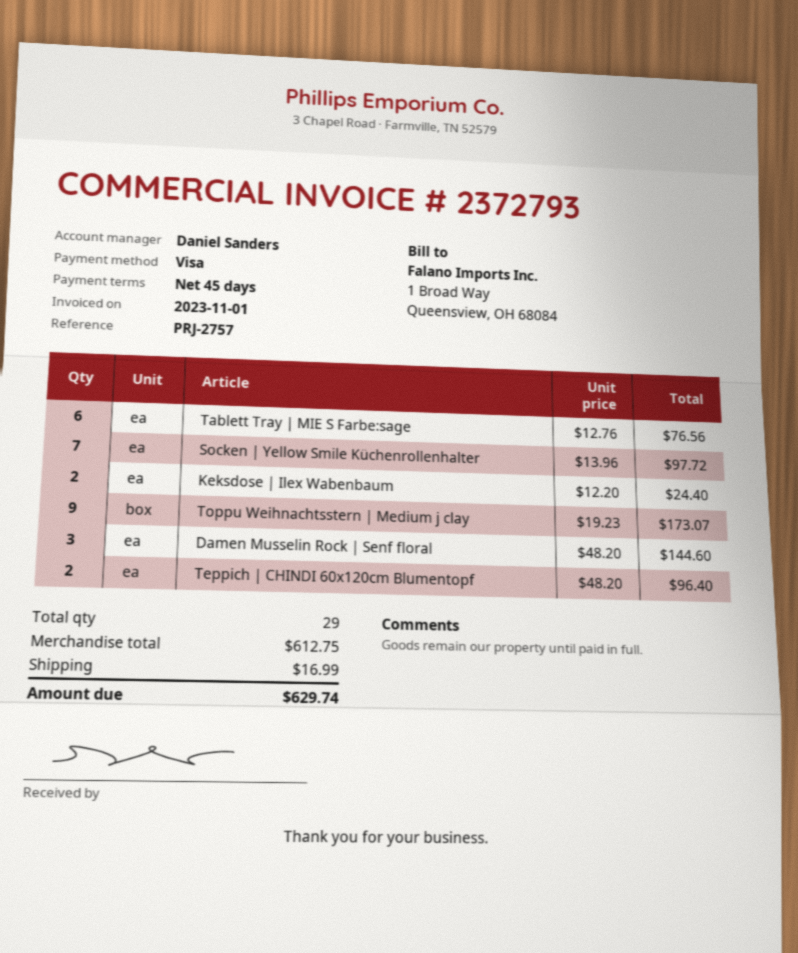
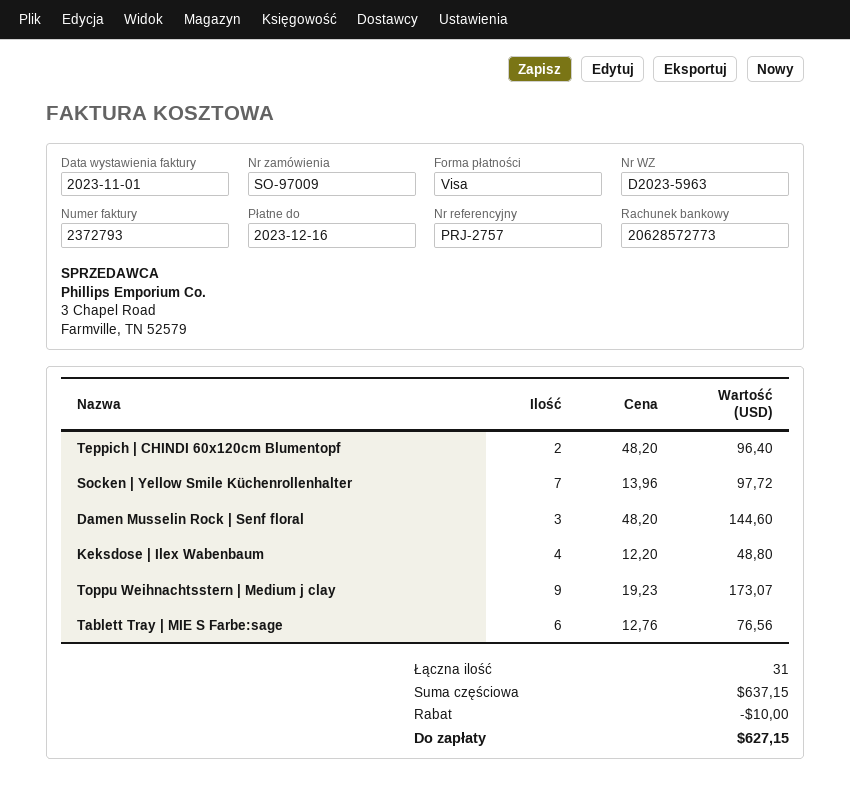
Keksdose | Ilex Wabenbaum: 2 x 12.20 = 24.40 -> 4 x 12.20 = 48.80
total quantity: 29 -> 31
subtotal: 612.75 -> 637.15
discount: none -> 10.00
shipping: 16.99 -> none
total: 629.74 -> 627.15

